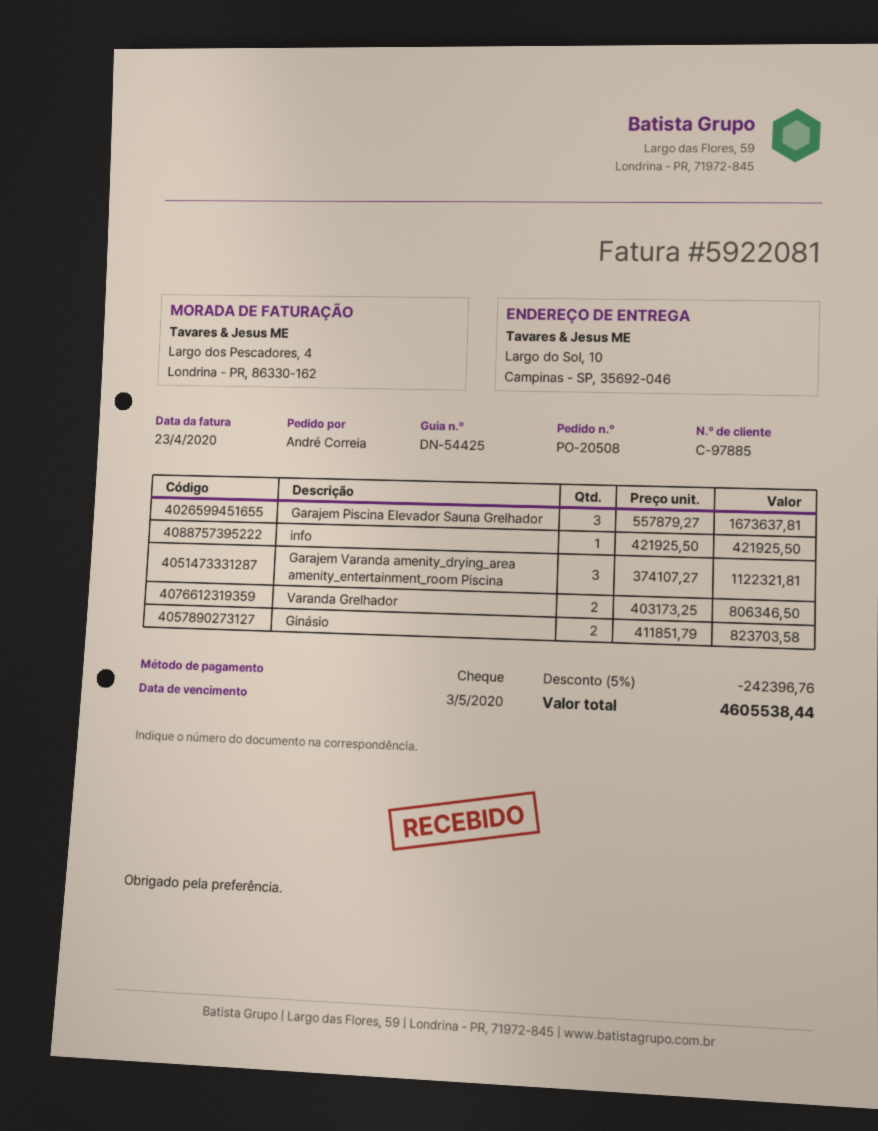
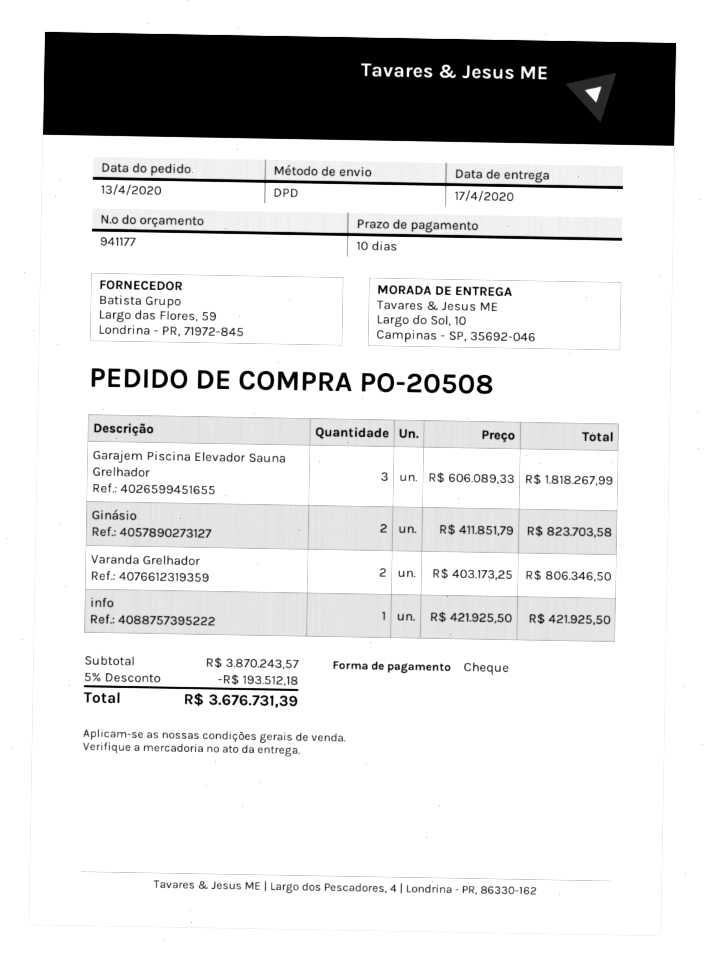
Garajem Piscina Elevador Sauna Grelhador: 3 x 557879.27 = 1673637.81 -> 3 x 606089.33 = 1818267.99
Garajem Varanda amenity_drying_area amenity_entertainment_room Piscina: 3 x 374107.27 = 1122321.81 -> none
discount: 5% = 242396.76 -> 5% = 193512.18
total: 4605538.44 -> 3676731.39

